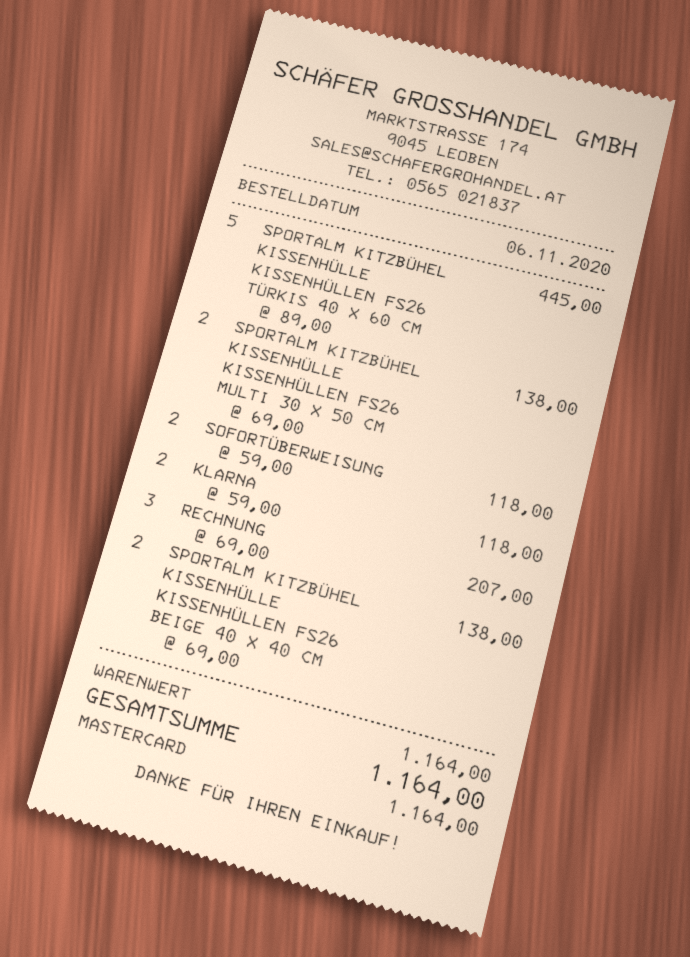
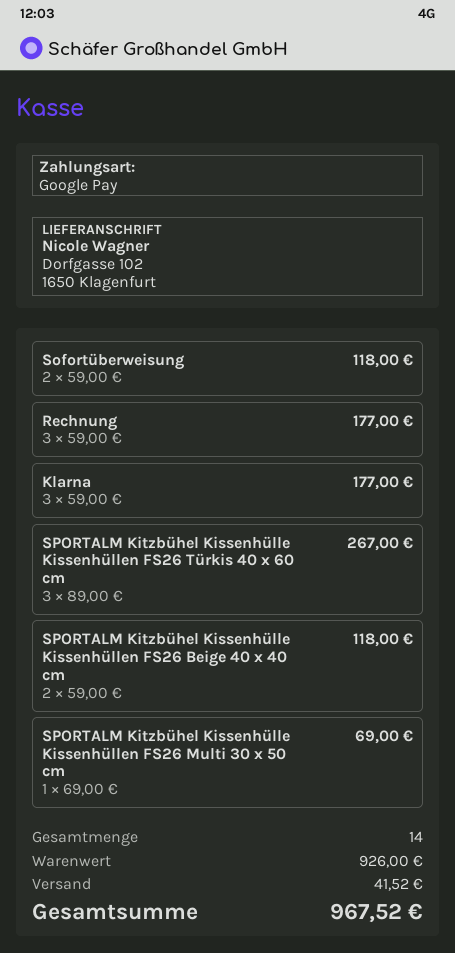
payment method: Mastercard -> Google Pay
SPORTALM KITZBÜHEL KISSENHÜLLE KISSENHÜLLEN FS26 TÜRKIS 40 X 60 CM: 5 x 89.00 = 445.00 -> 3 x 89.00 = 267.00
SPORTALM KITZBÜHEL KISSENHÜLLE KISSENHÜLLEN FS26 MULTI 30 X 50 CM: 2 x 69.00 = 138.00 -> 1 x 69.00 = 69.00
KLARNA: 2 x 59.00 = 118.00 -> 3 x 59.00 = 177.00
RECHNUNG: 3 x 69.00 = 207.00 -> 3 x 59.00 = 177.00
SPORTALM KITZBÜHEL KISSENHÜLLE KISSENHÜLLEN FS26 BEIGE 40 X 40 CM: 2 x 69.00 = 138.00 -> 2 x 59.00 = 118.00
subtotal: 1164.00 -> 926.00
shipping: none -> 41.52
total: 1164.00 -> 967.52

